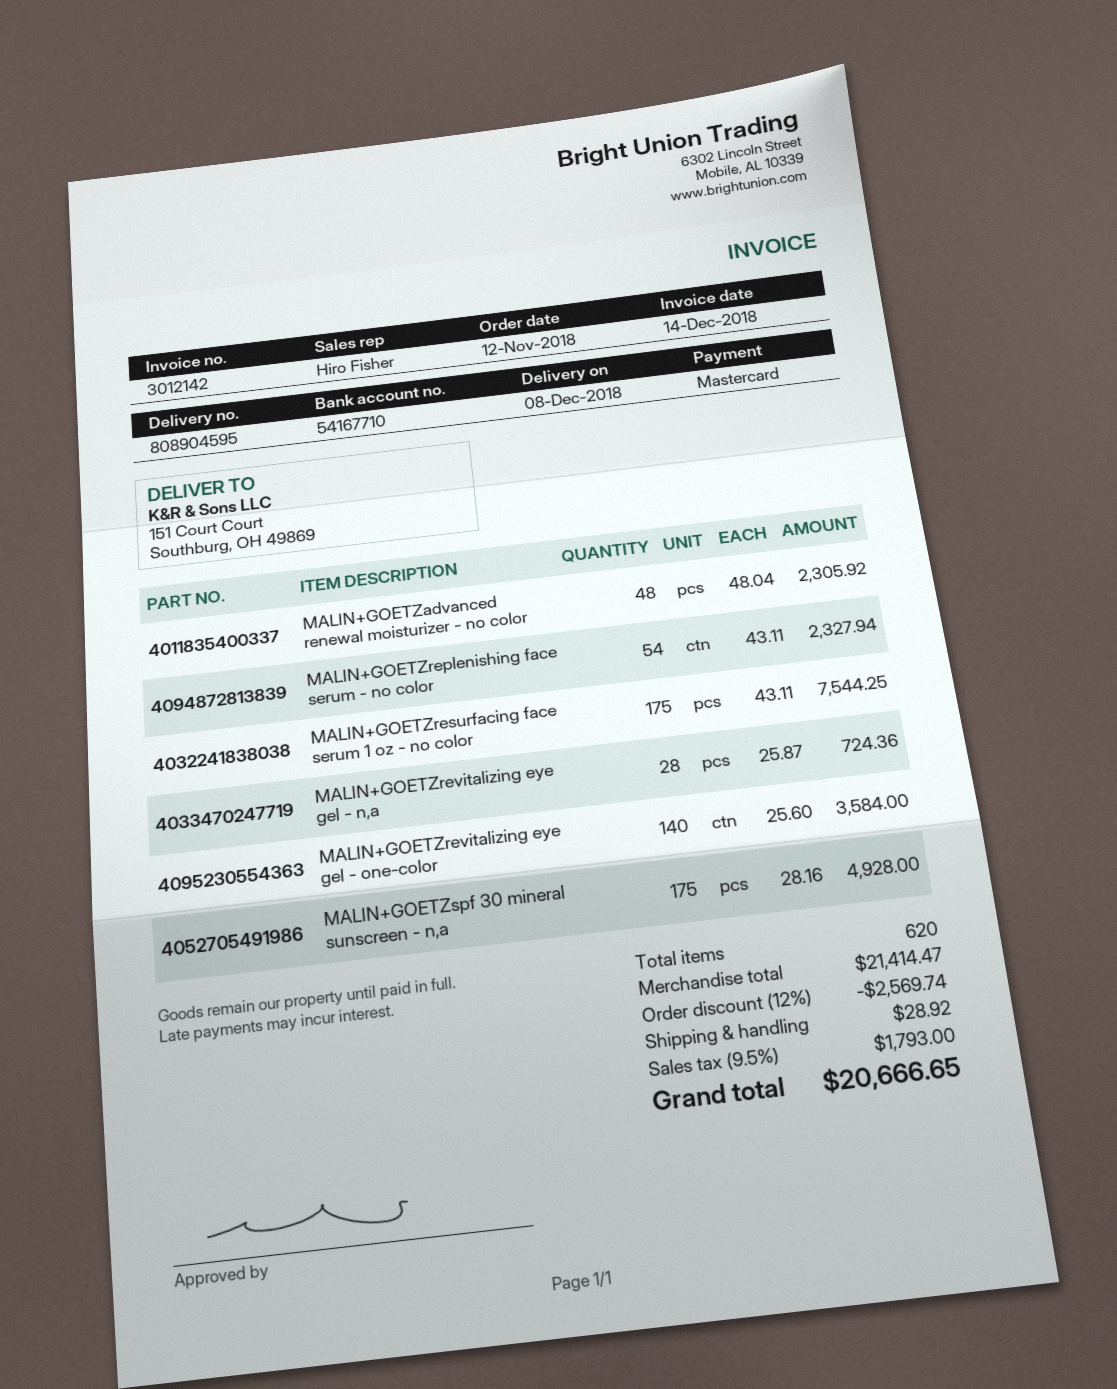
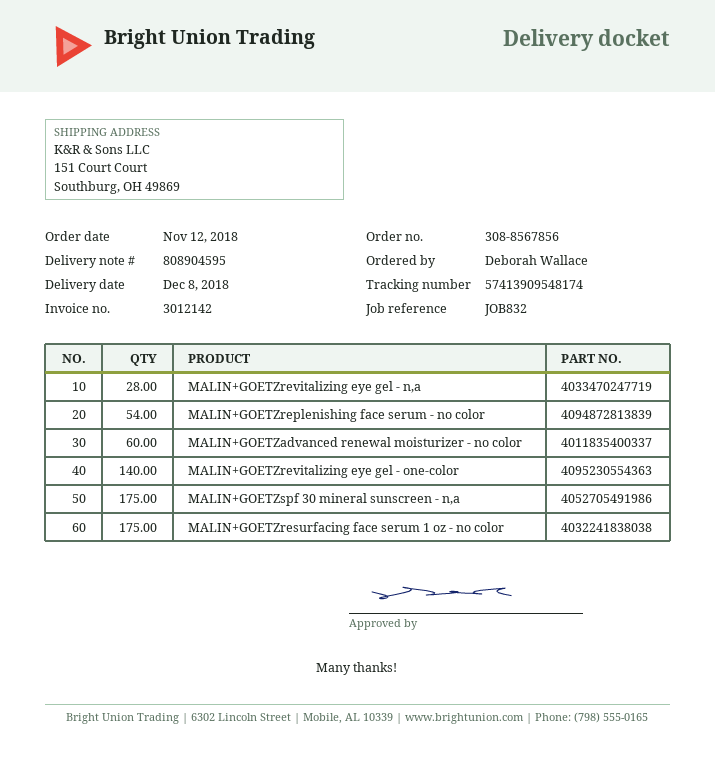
MALIN+GOETZadvanced renewal moisturizer - no color: 48 -> 60

